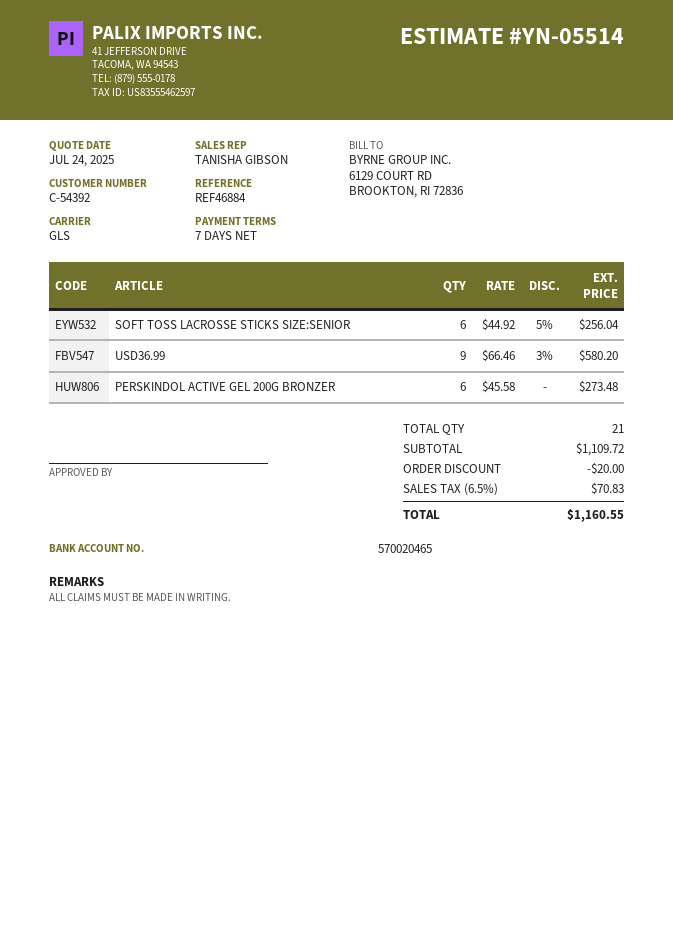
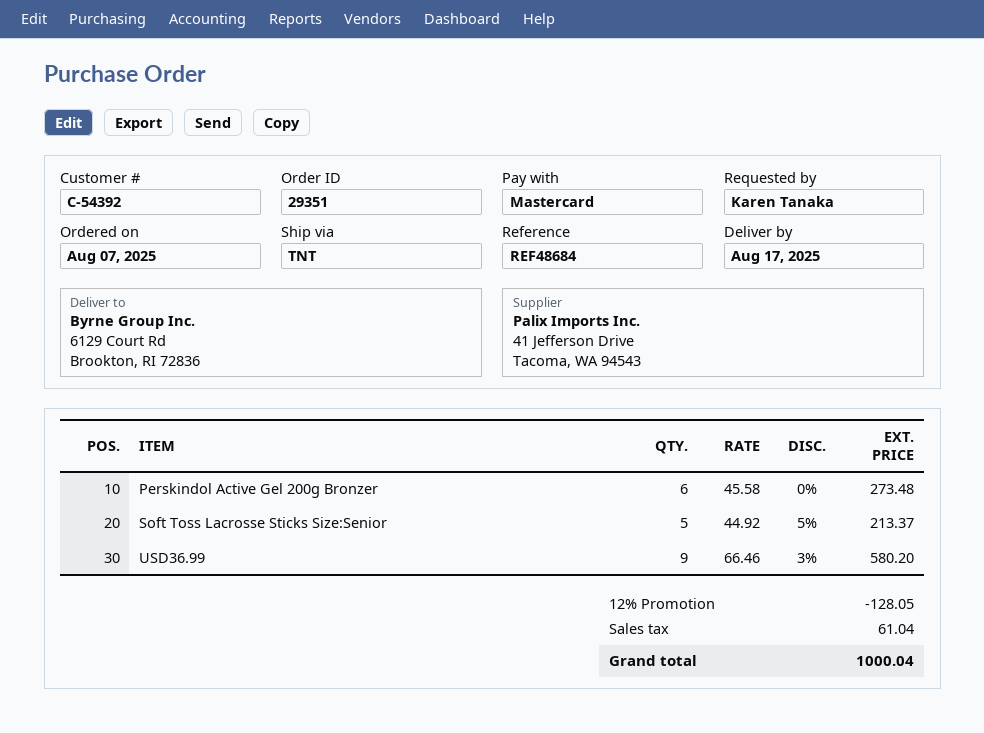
reference: REF46884 -> REF48684
shipping method: GLS -> TNT
SOFT TOSS LACROSSE STICKS SIZE:SENIOR: 6 x 44.92 - 5% = 256.04 -> 5 x 44.92 - 5% = 213.37
discount: 20.00 -> 128.05
tax: 70.83 -> 61.04
total: 1160.55 -> 1000.04

